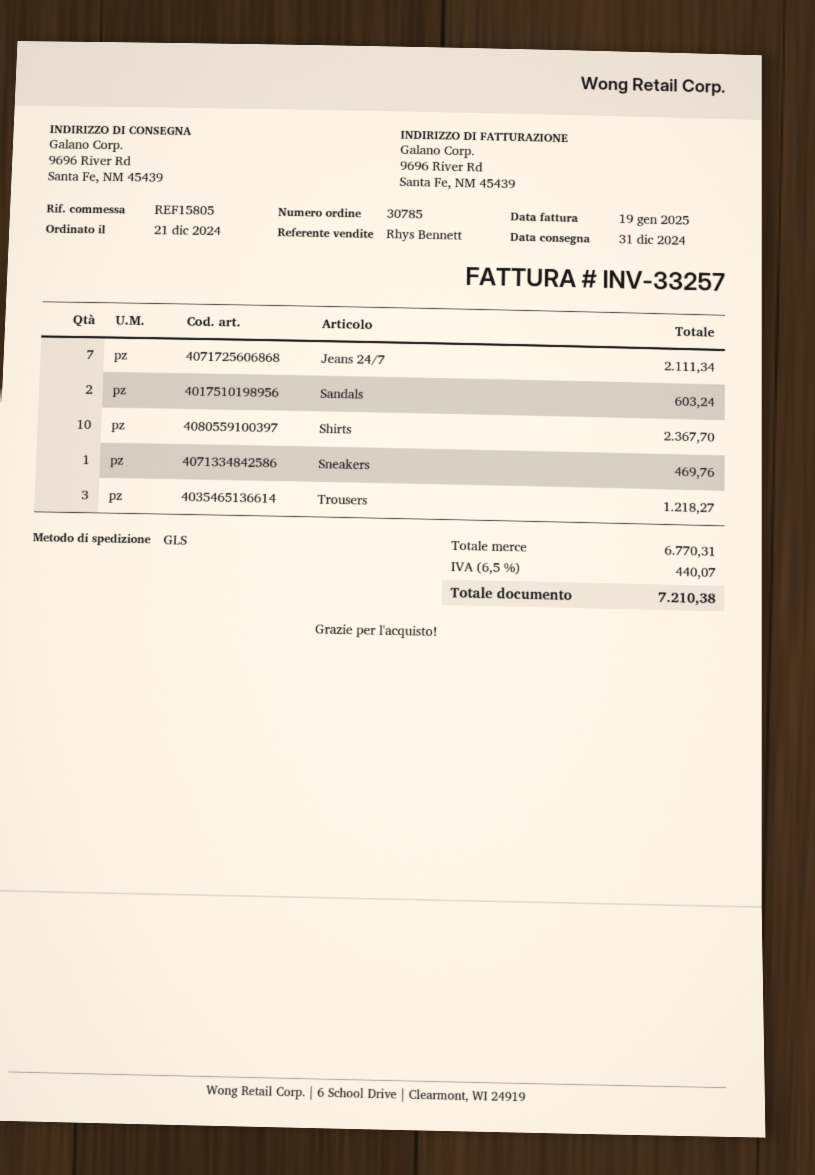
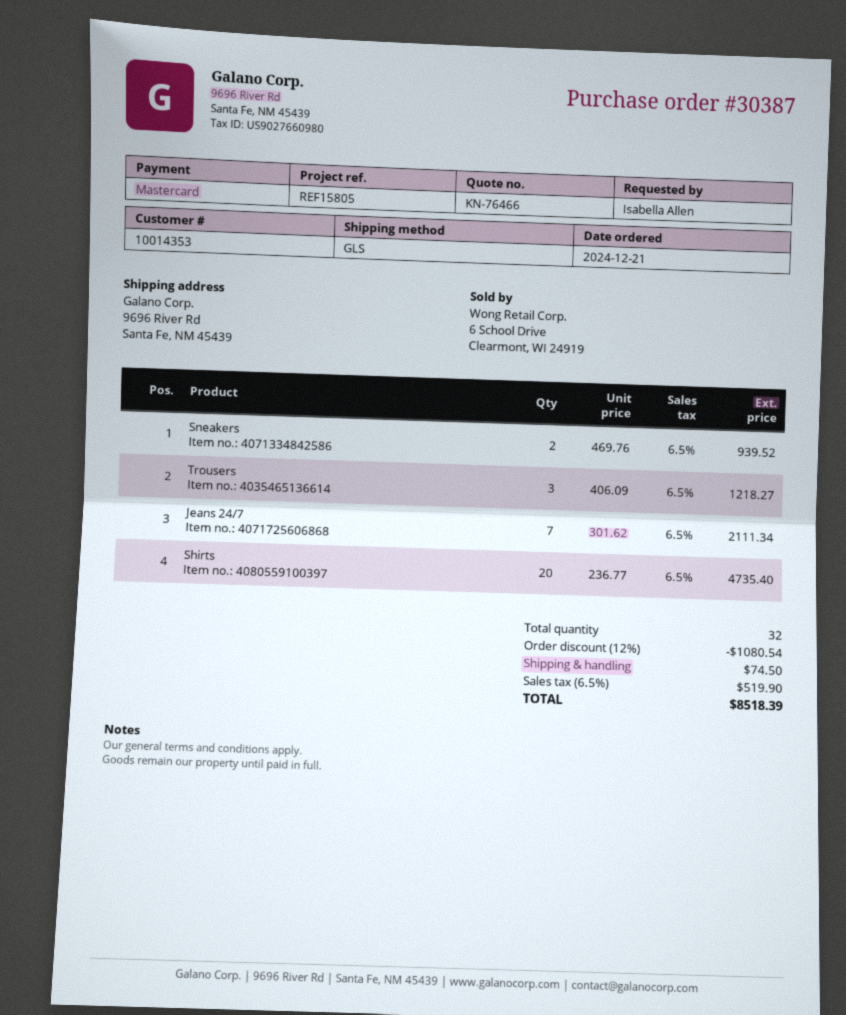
order number: 30785 -> 30387
Sandals: 2 for 603.24 -> none
Shirts: 10 for 2367.70 -> 20 for 4735.40
Sneakers: 1 for 469.76 -> 2 for 939.52
discount: none -> 12% = 1080.54
shipping: none -> 74.50
tax: 6.5% = 440.07 -> 6.5% = 519.90
total: 7210.38 -> 8518.39

